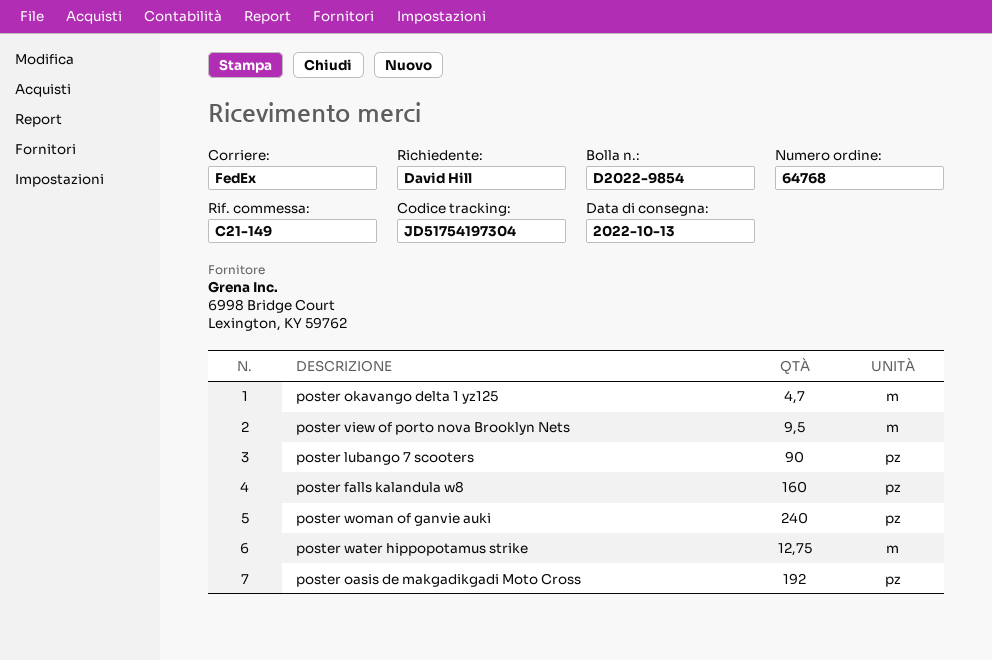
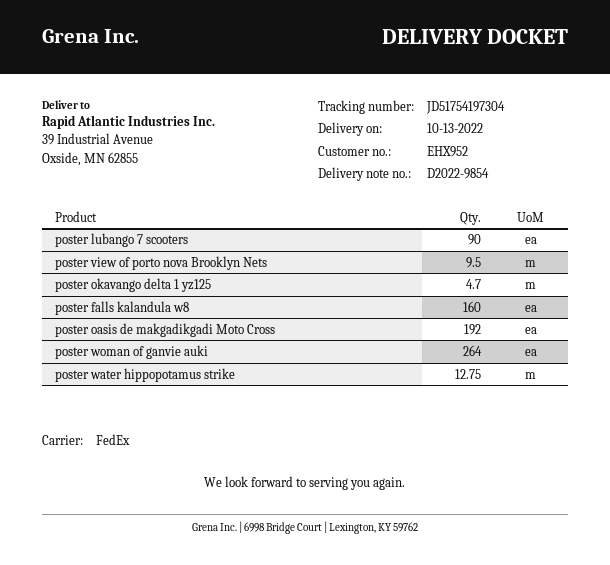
poster woman of ganvie auki: 240 -> 264

